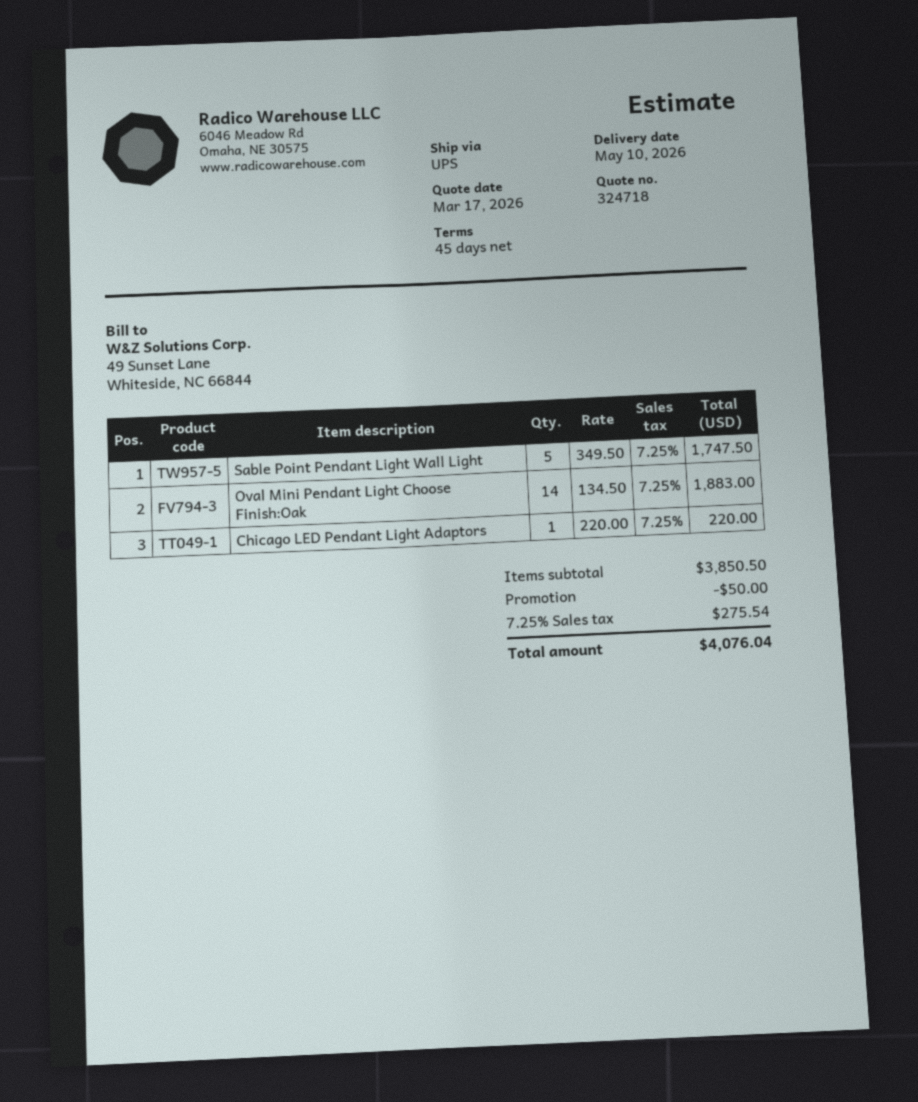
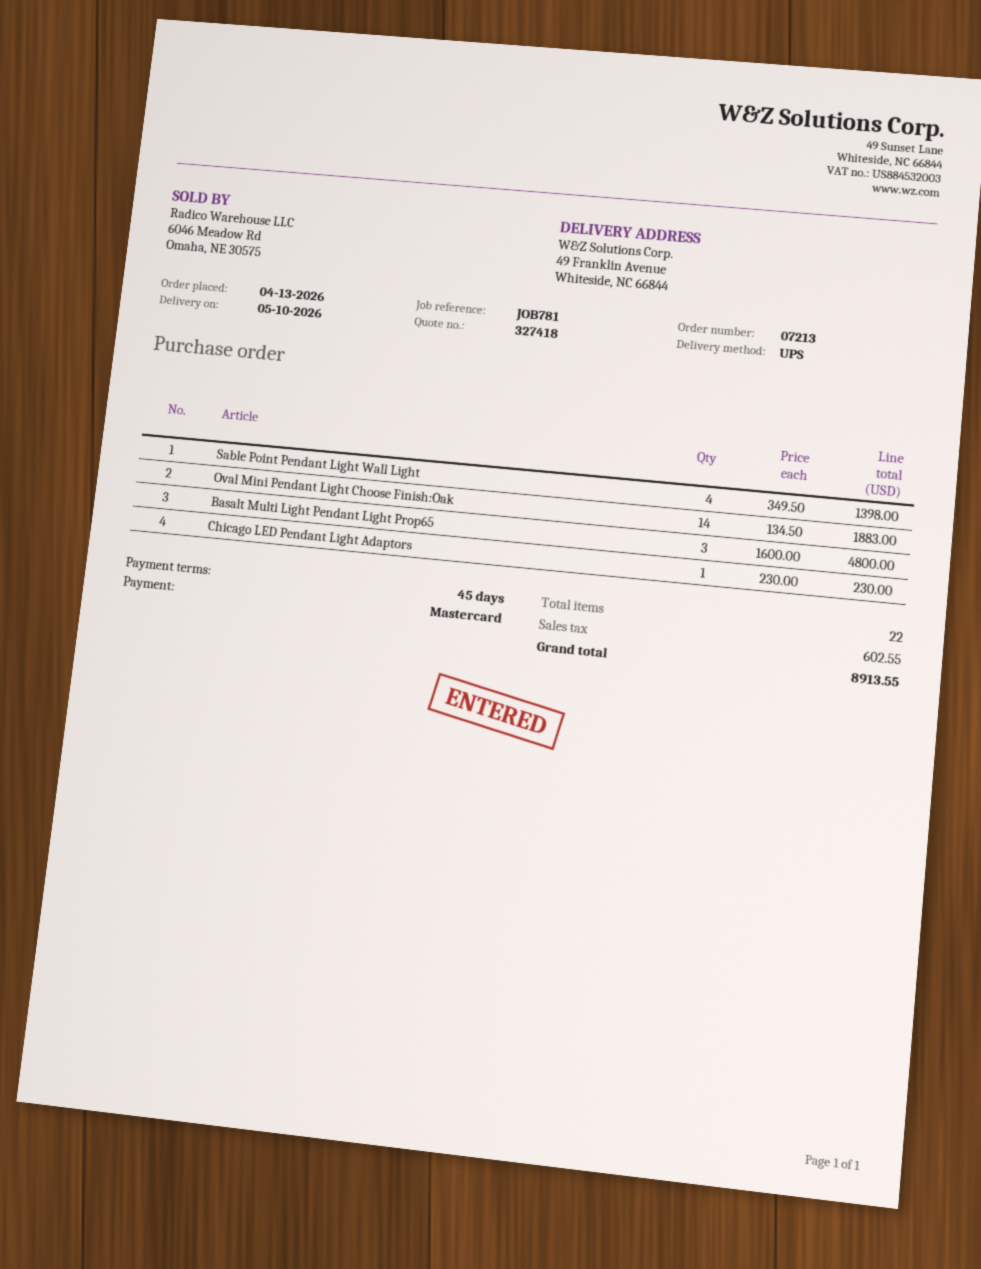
quote number: 324718 -> 327418
Sable Point Pendant Light Wall Light: 5 x 349.50 = 1747.50 -> 4 x 349.50 = 1398.00
Chicago LED Pendant Light Adaptors: 1 x 220.00 = 220.00 -> 1 x 230.00 = 230.00
Basalt Multi Light Pendant Light Prop65: none -> 3 x 1600.00 = 4800.00
discount: 50.00 -> none
tax: 275.54 -> 602.55
total: 4076.04 -> 8913.55

